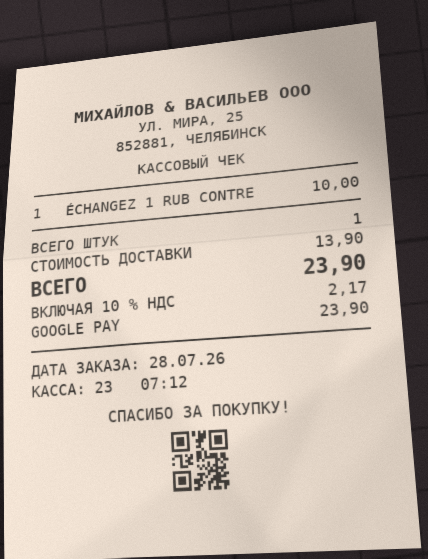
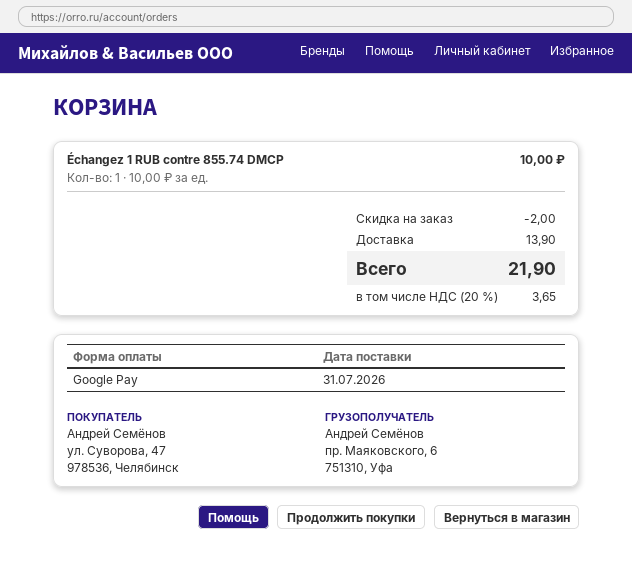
discount: none -> 2.00
tax: 10% = 2.17 -> 20% = 3.65
total: 23.90 -> 21.90

